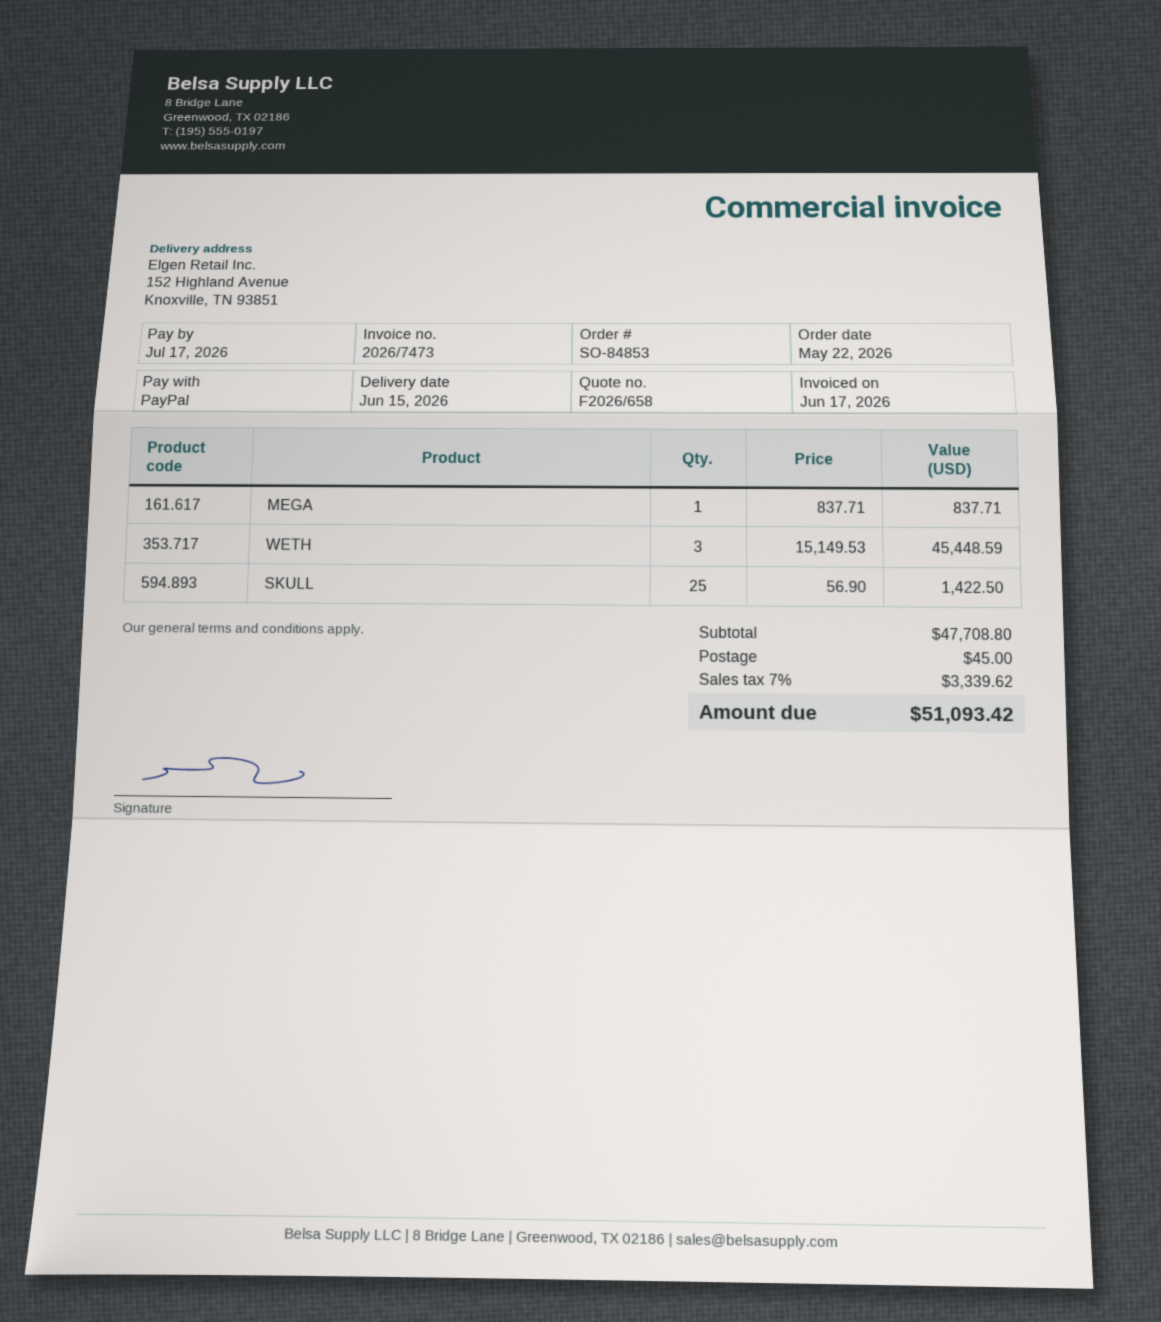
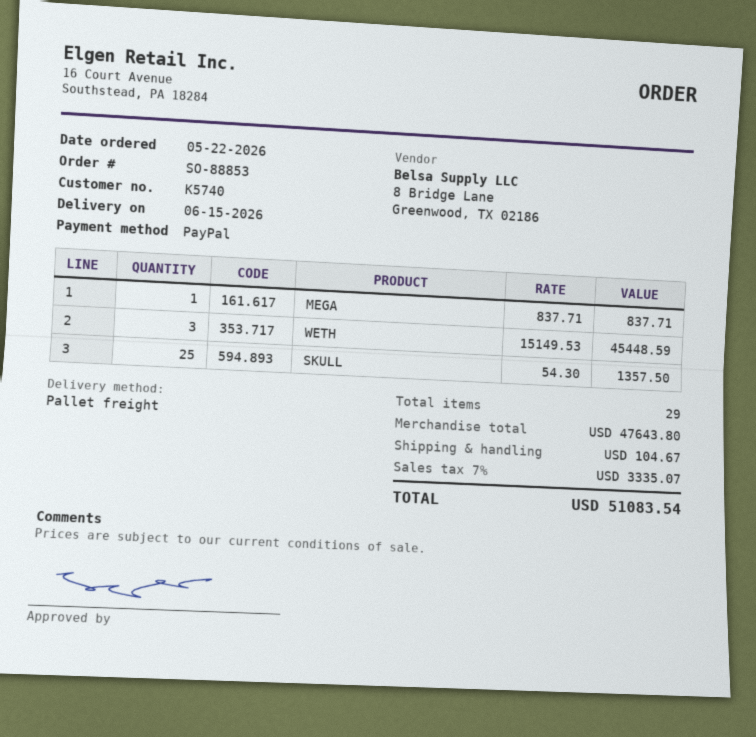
order number: SO-84853 -> SO-88853
SKULL: 25 x 56.90 = 1422.50 -> 25 x 54.30 = 1357.50
subtotal: 47708.80 -> 47643.80
shipping: 45.00 -> 104.67
tax: 7% = 3339.62 -> 7% = 3335.07
total: 51093.42 -> 51083.54

